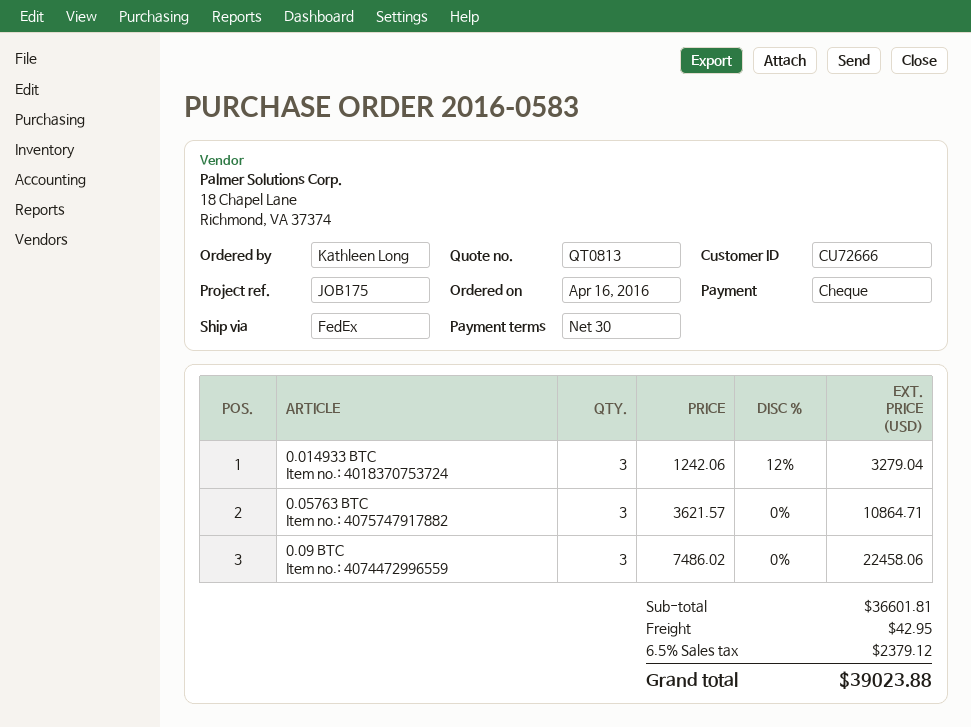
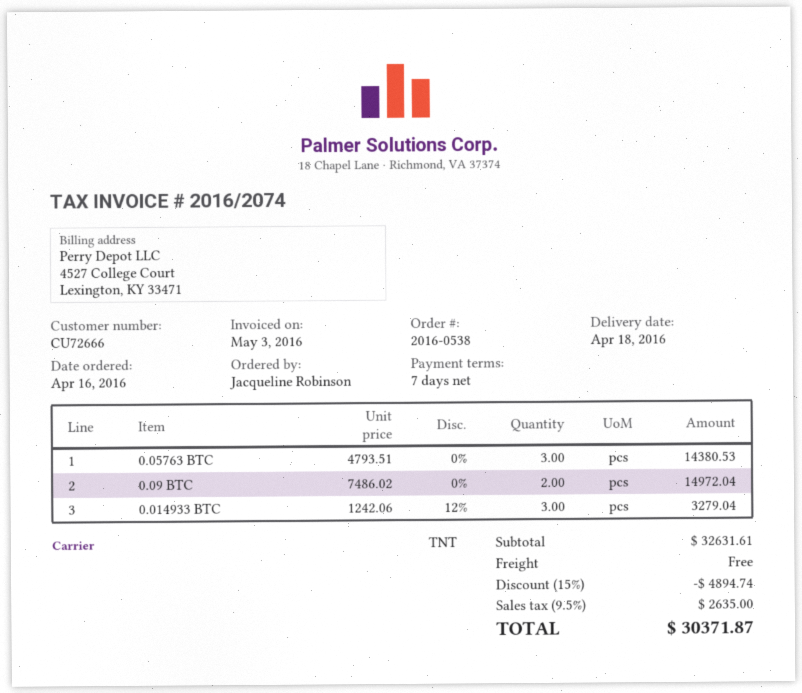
order number: 2016-0583 -> 2016-0538
payment terms: 30 days -> 7 days
ordered by: Kathleen Long -> Jacqueline Robinson
shipping method: FedEx -> TNT
0.05763 BTC: 3 x 3621.57 = 10864.71 -> 3 x 4793.51 = 14380.53
0.09 BTC: 3 x 7486.02 = 22458.06 -> 2 x 7486.02 = 14972.04
subtotal: 36601.81 -> 32631.61
discount: none -> 15% = 4894.74
shipping: 42.95 -> 0.00
tax: 6.5% = 2379.12 -> 9.5% = 2635.00
total: 39023.88 -> 30371.87

